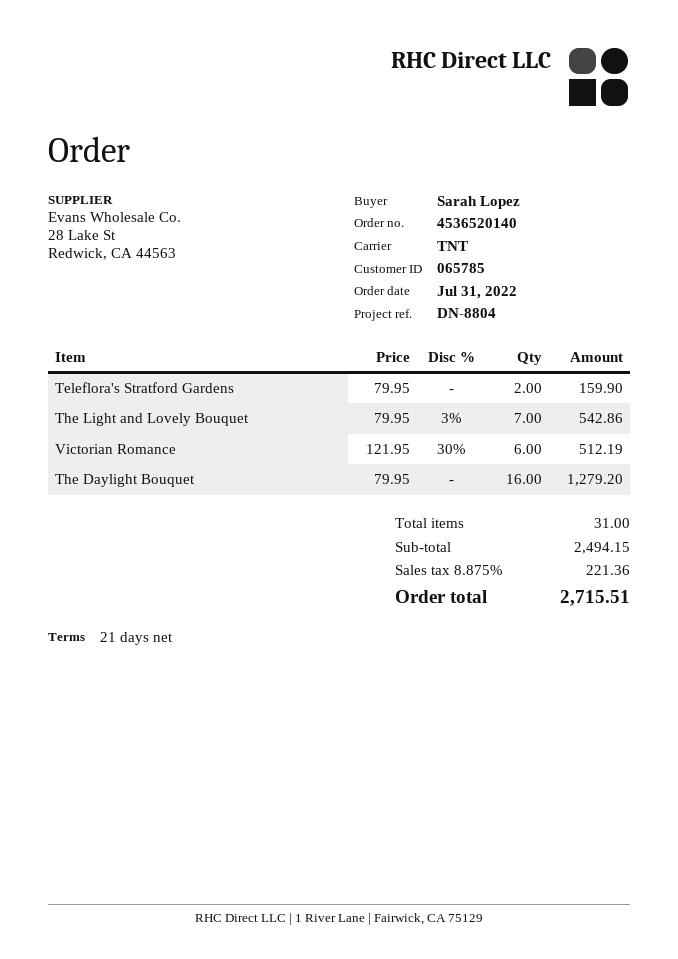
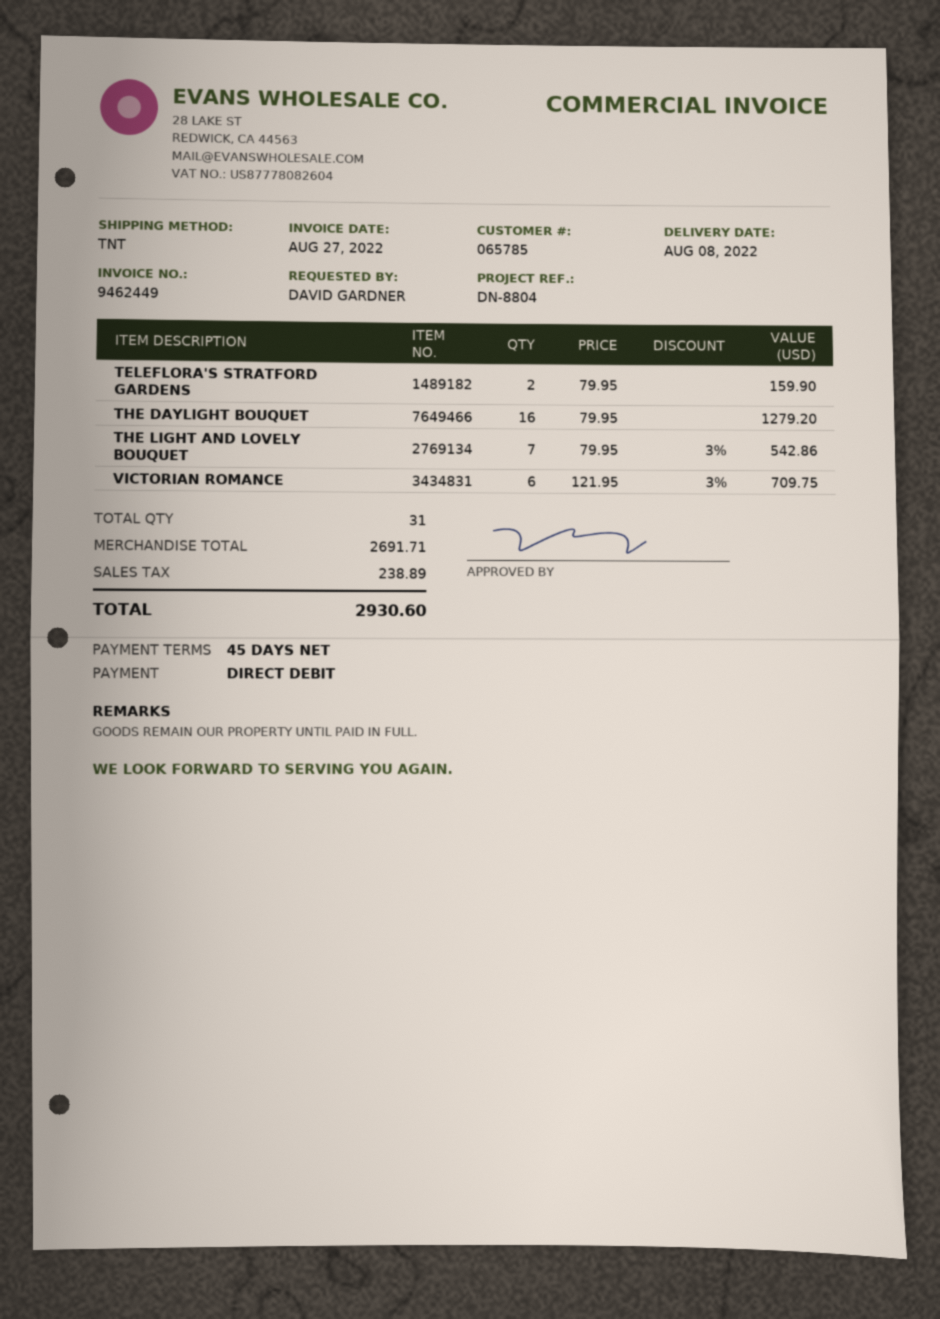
payment terms: 21 days -> 45 days
ordered by: Sarah Lopez -> DAVID GARDNER
Victorian Romance: 6 x 121.95 - 30% = 512.19 -> 6 x 121.95 - 3% = 709.75
subtotal: 2494.15 -> 2691.71
tax: 221.36 -> 238.89
total: 2715.51 -> 2930.60

